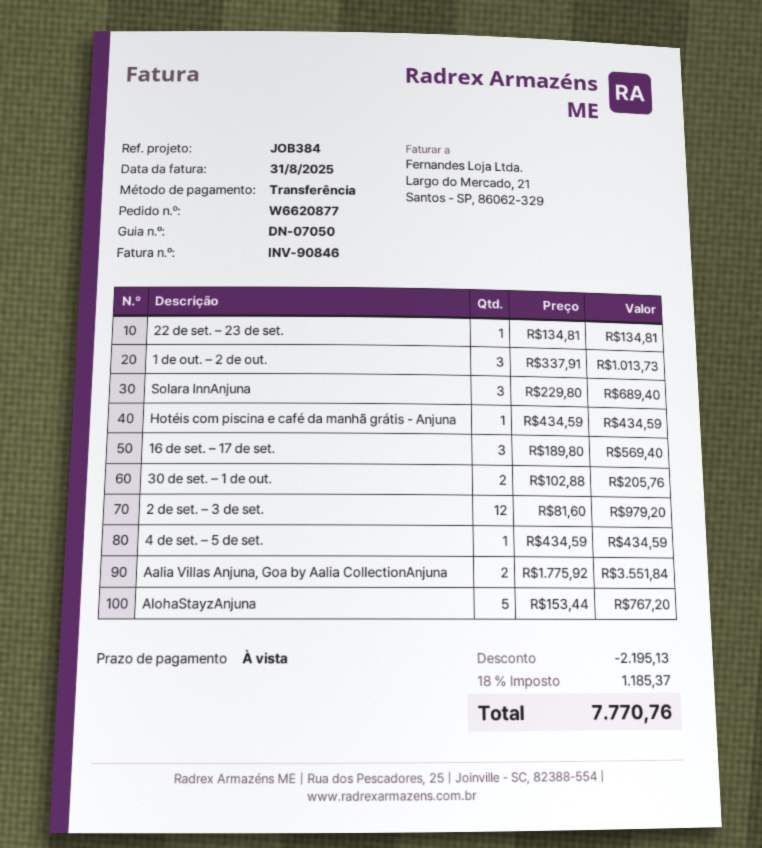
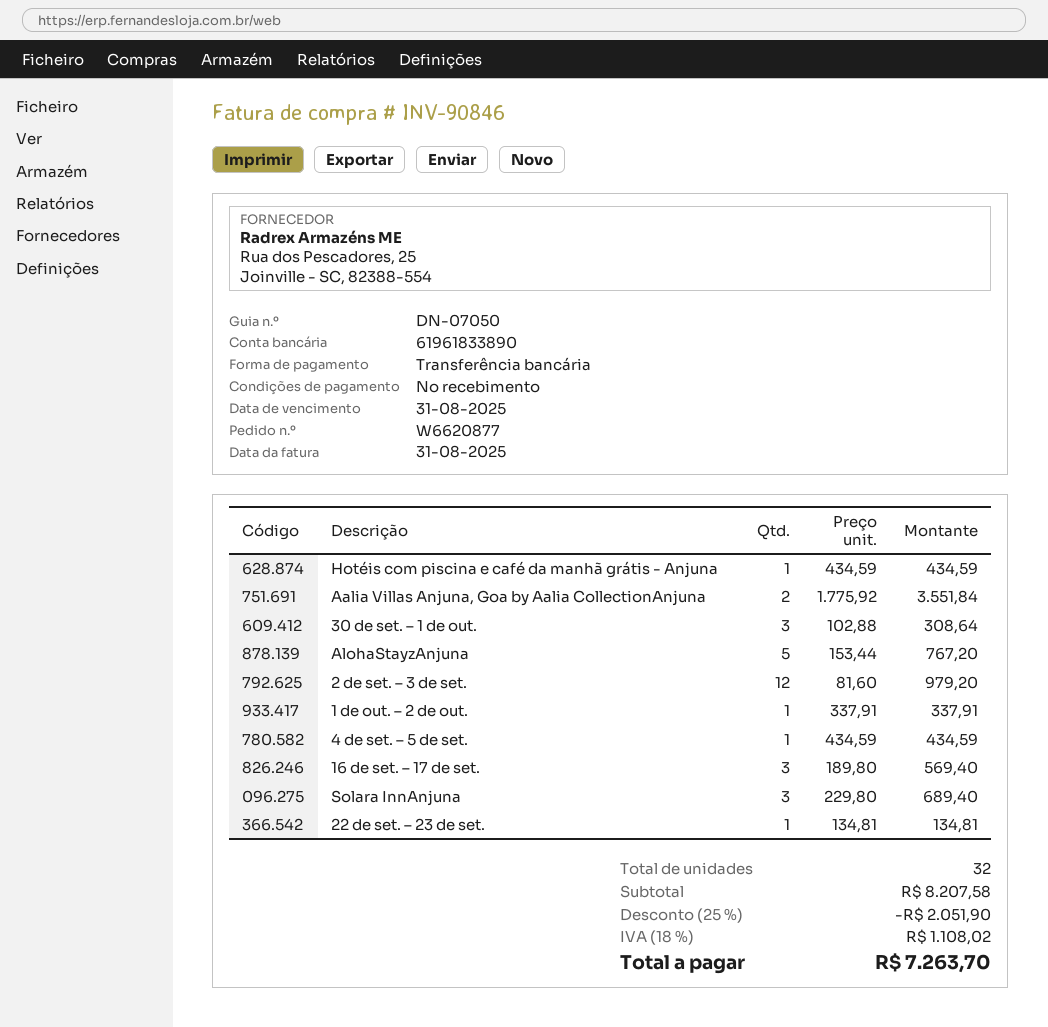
1 de out. – 2 de out.: 3 x 337.91 = 1013.73 -> 1 x 337.91 = 337.91
30 de set. – 1 de out.: 2 x 102.88 = 205.76 -> 3 x 102.88 = 308.64
discount: 2195.13 -> 2051.90
tax: 18% = 1185.37 -> 18% = 1108.02
total: 7770.76 -> 7263.70

